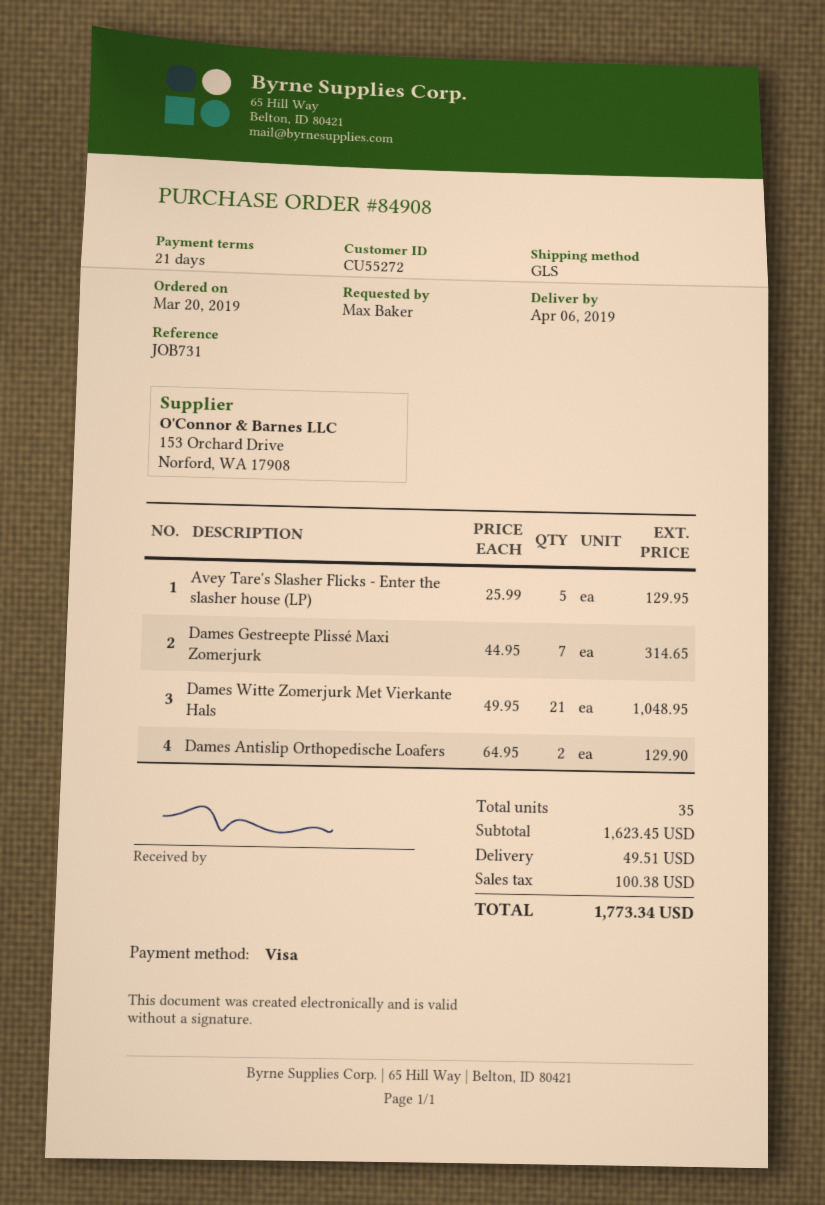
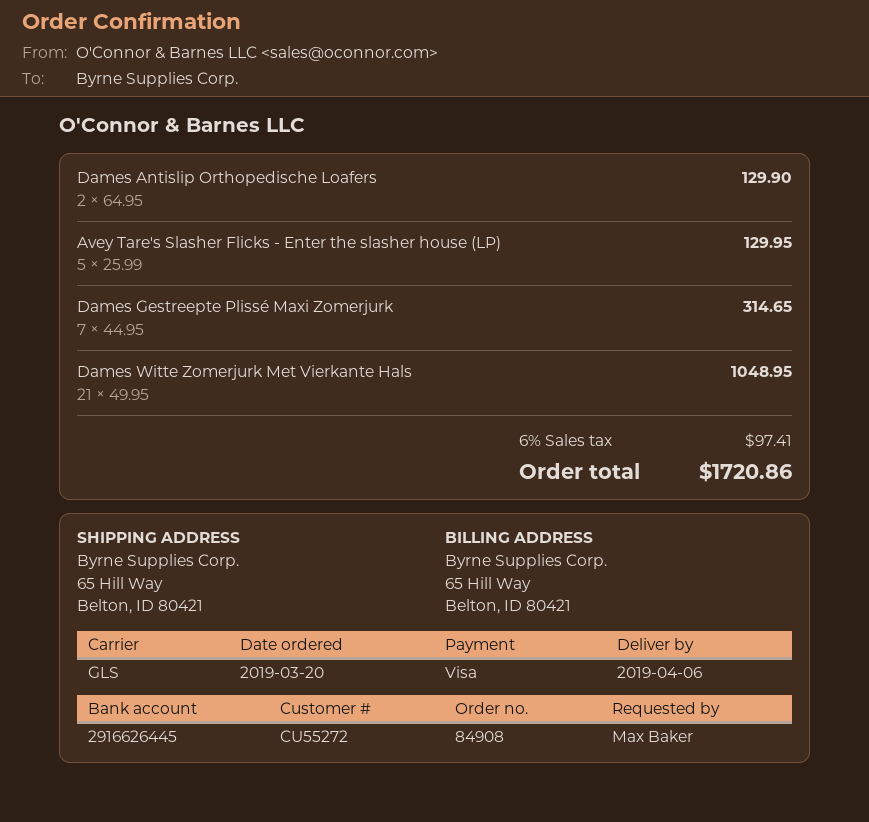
shipping: 49.51 -> none
tax: 100.38 -> 97.41
total: 1773.34 -> 1720.86

